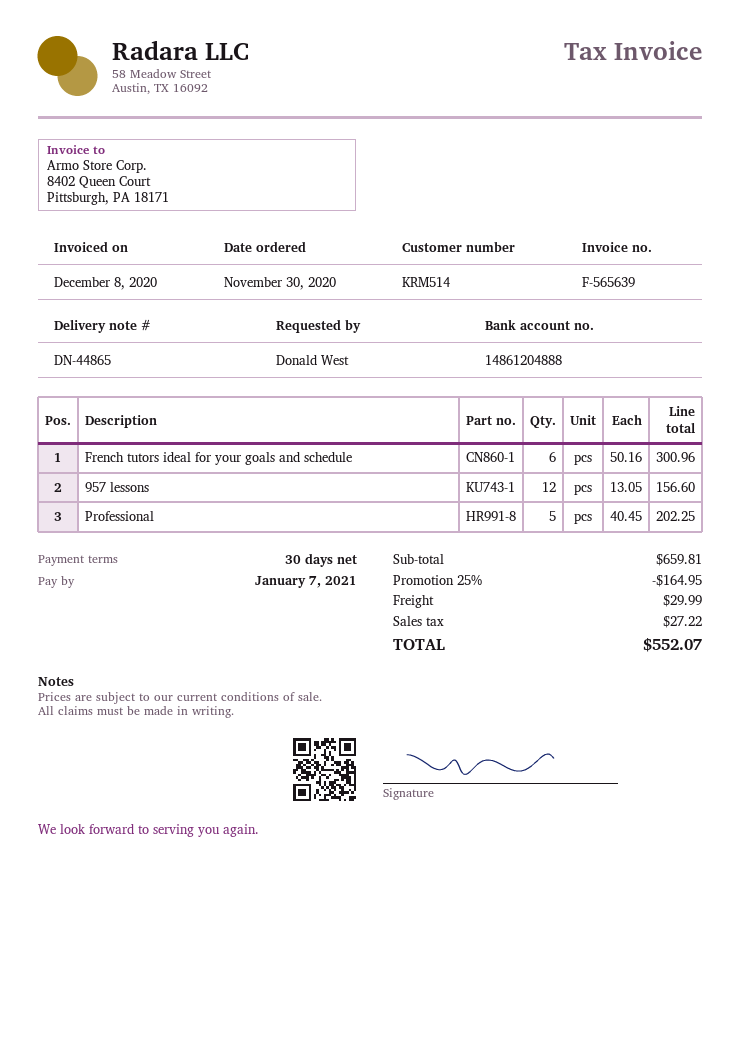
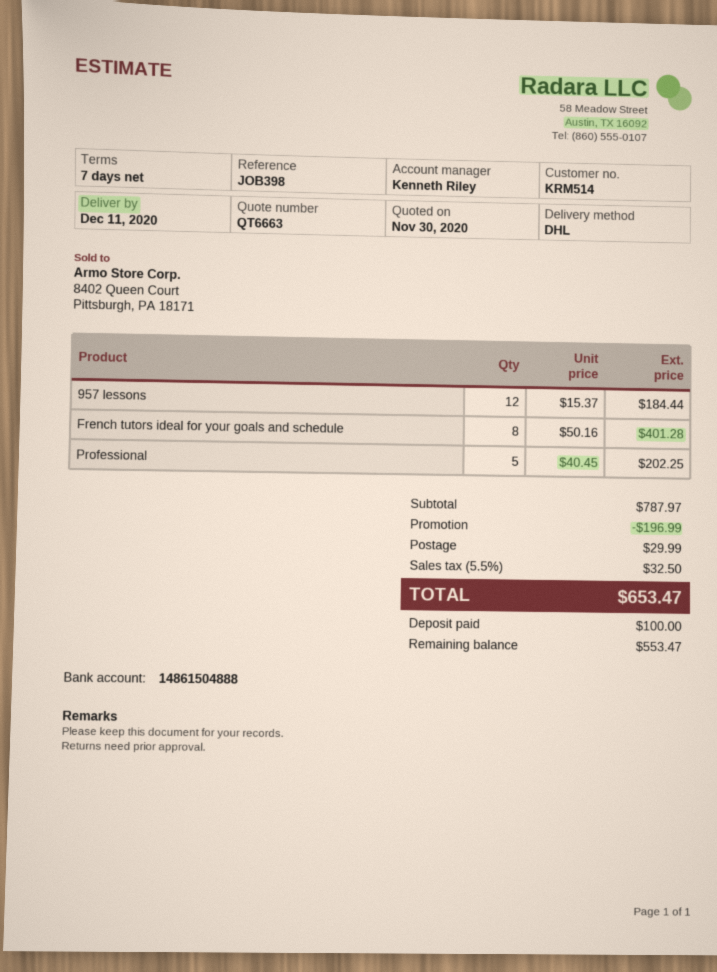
payment terms: 30 days -> 7 days
bank account: 14861204888 -> 14861504888
French tutors ideal for your goals and schedule: 6 x 50.16 = 300.96 -> 8 x 50.16 = 401.28
957 lessons: 12 x 13.05 = 156.60 -> 12 x 15.37 = 184.44
subtotal: 659.81 -> 787.97
discount: 164.95 -> 196.99
tax: 27.22 -> 32.50
total: 552.07 -> 653.47

